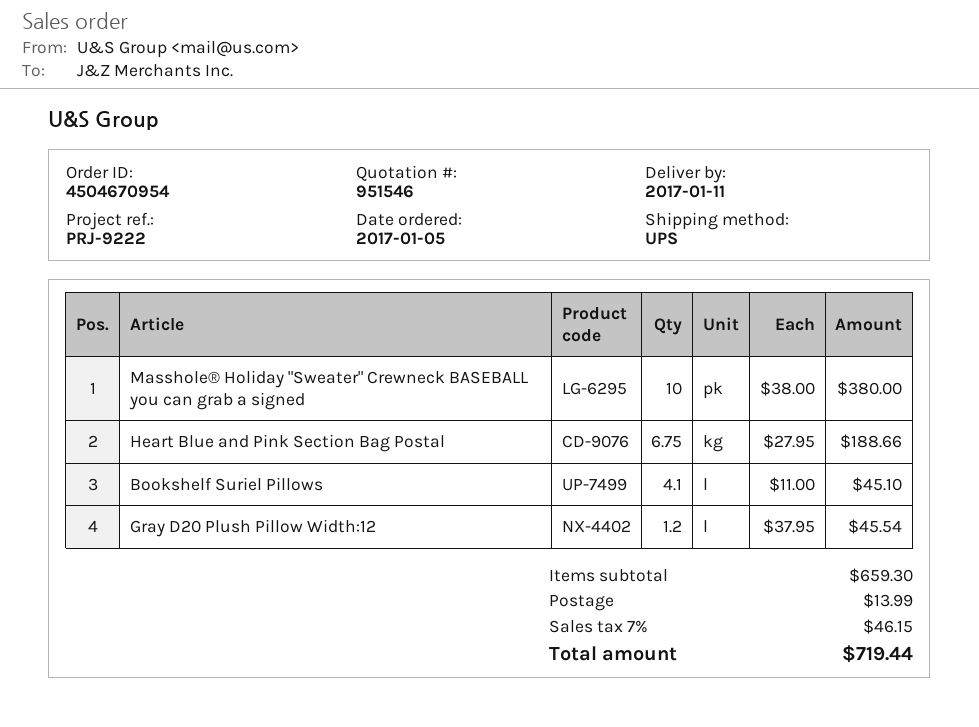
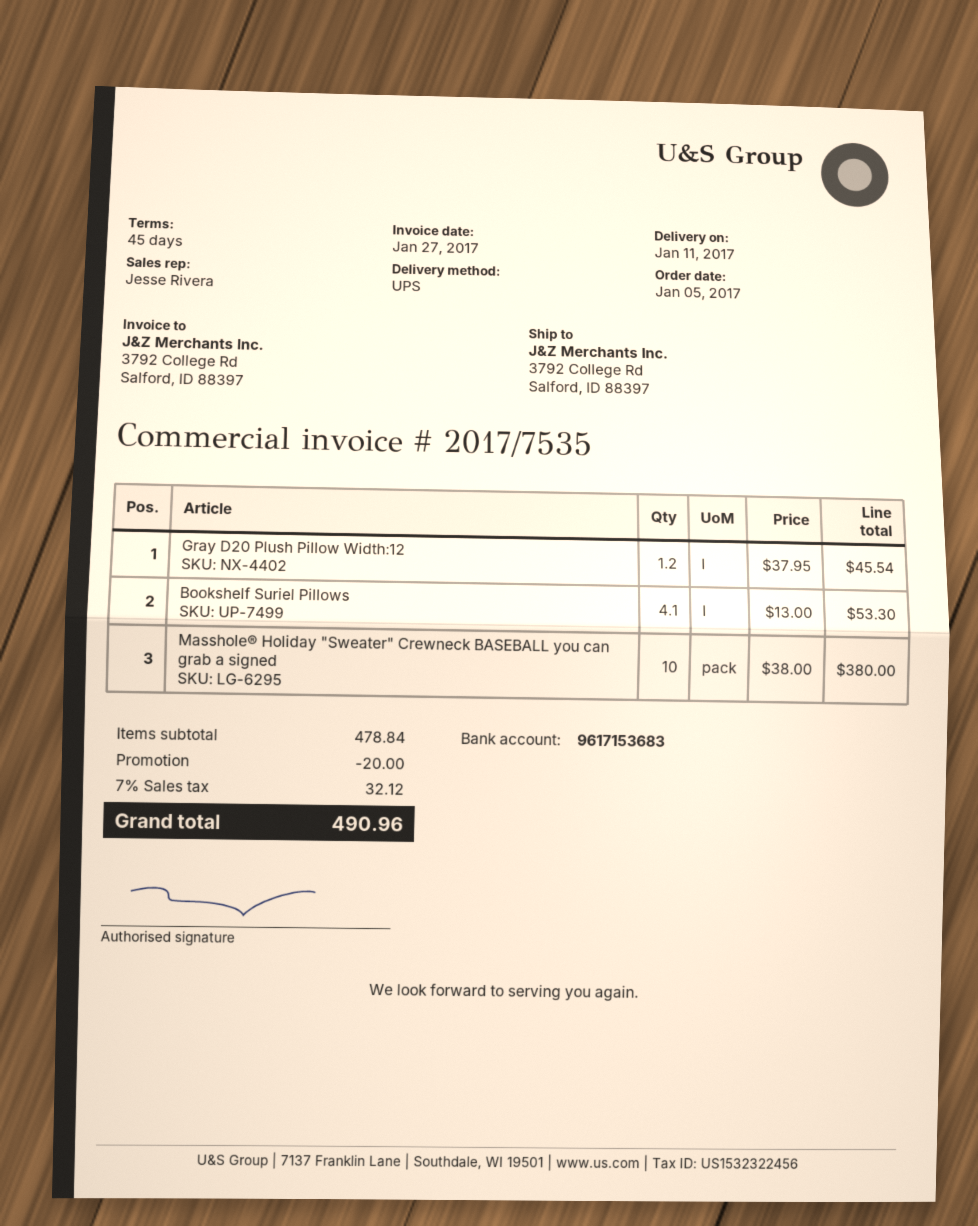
Heart Blue and Pink Section Bag Postal: 6.75 x 27.95 = 188.66 -> none
Bookshelf Suriel Pillows: 4.1 x 11.00 = 45.10 -> 4.1 x 13.00 = 53.30
subtotal: 659.30 -> 478.84
discount: none -> 20.00
shipping: 13.99 -> none
tax: 7% = 46.15 -> 7% = 32.12
total: 719.44 -> 490.96

